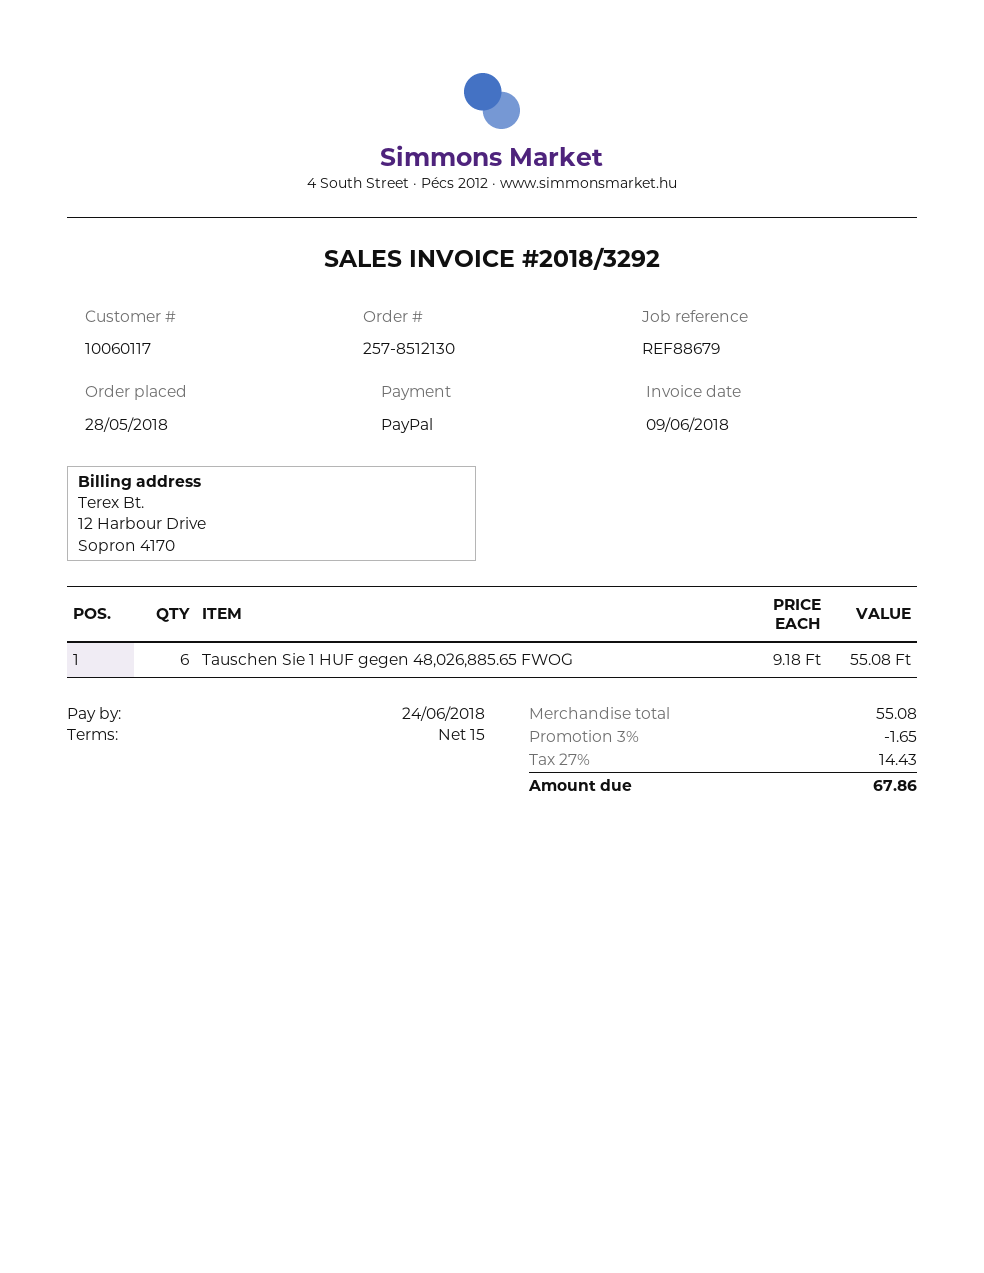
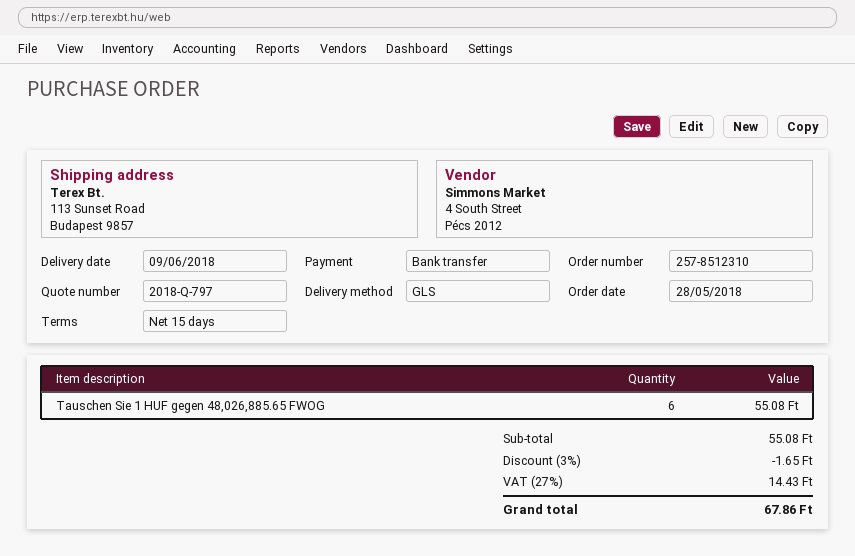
order number: 257-8512130 -> 257-8512310
payment method: PayPal -> bank transfer

